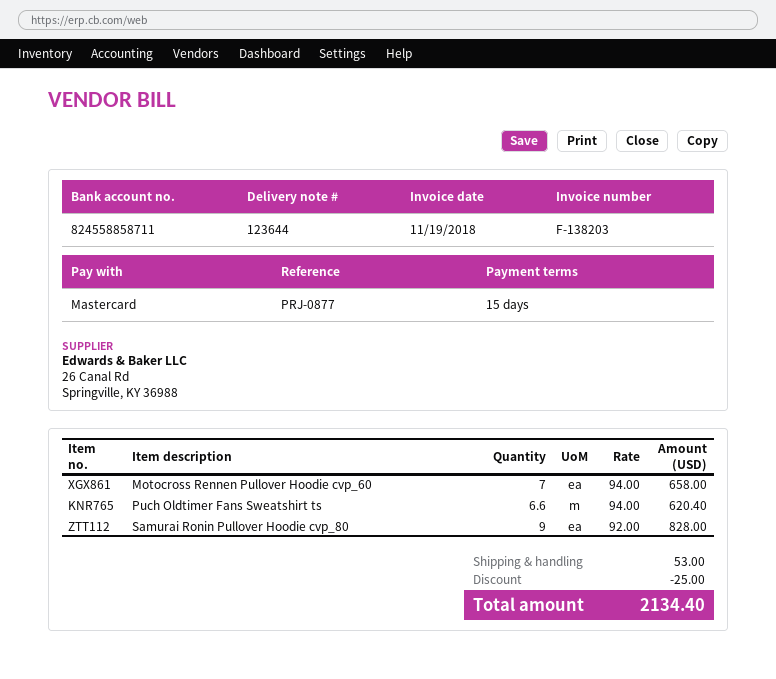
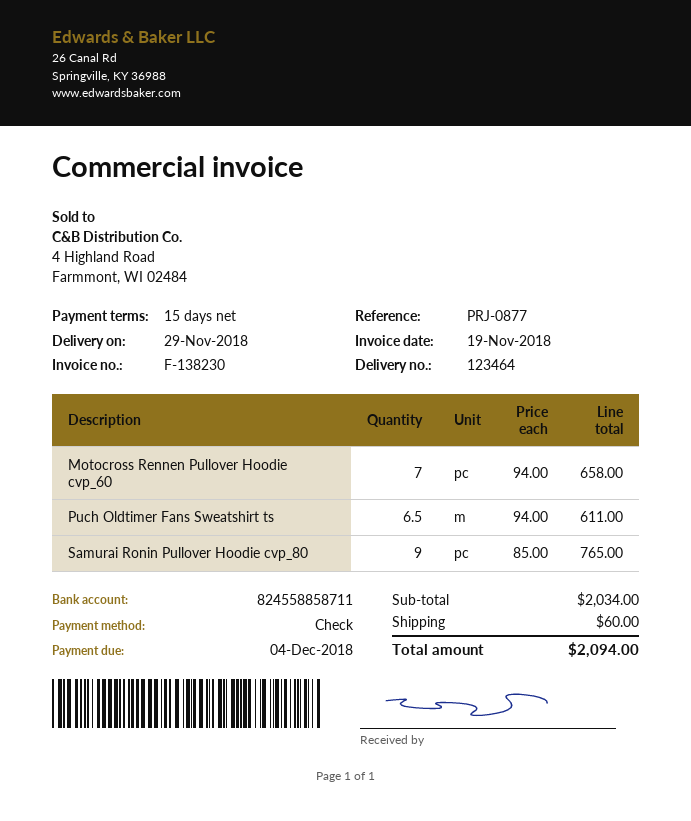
delivery note number: 123644 -> 123464
invoice number: F-138203 -> F-138230
payment method: Mastercard -> cheque
Puch Oldtimer Fans Sweatshirt ts: 6.6 x 94.00 = 620.40 -> 6.5 x 94.00 = 611.00
Samurai Ronin Pullover Hoodie cvp_80: 9 x 92.00 = 828.00 -> 9 x 85.00 = 765.00
discount: 25.00 -> none
shipping: 53.00 -> 60.00
total: 2134.40 -> 2094.00

